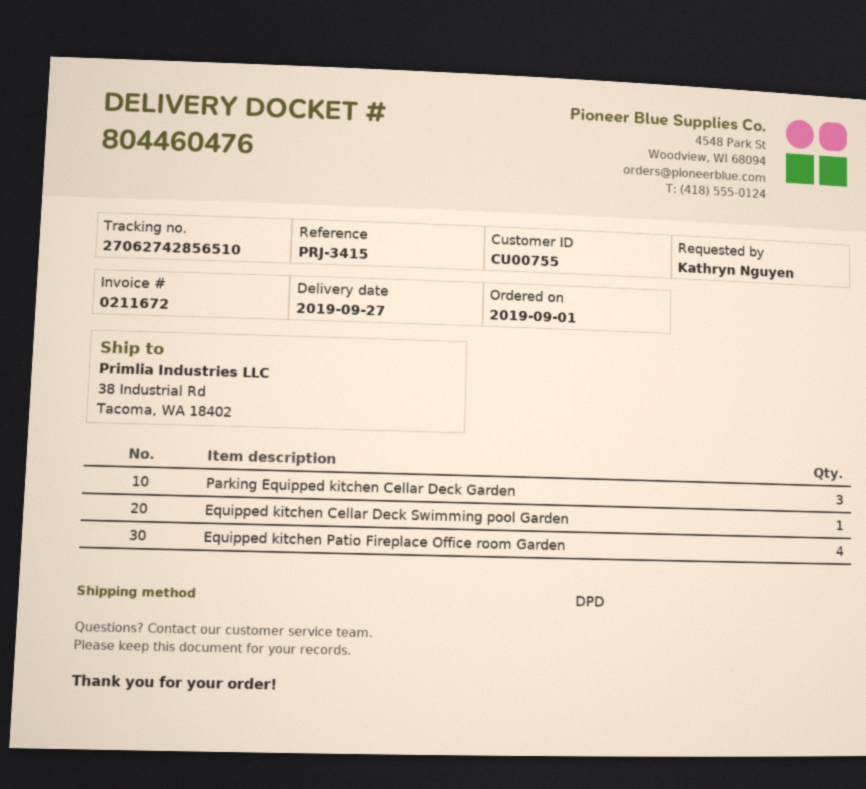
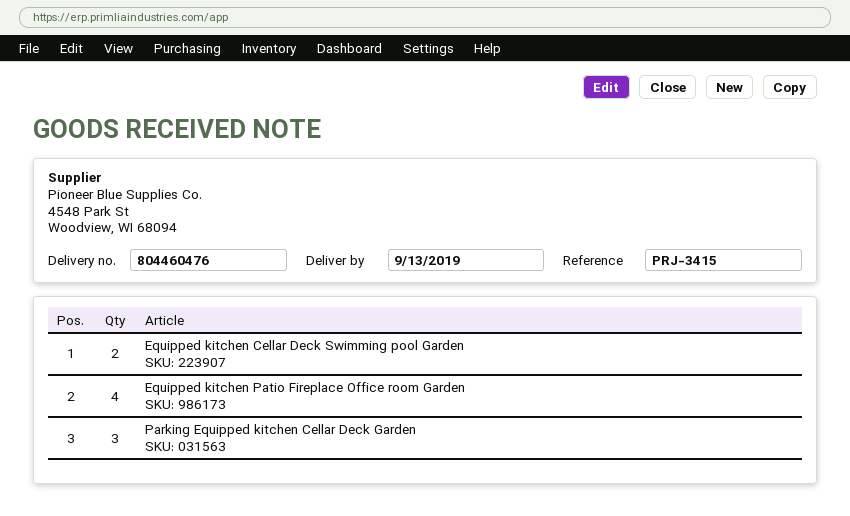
delivery date: 2019-09-27 -> 2019-09-13
Equipped kitchen Cellar Deck Swimming pool Garden: 1 -> 2

